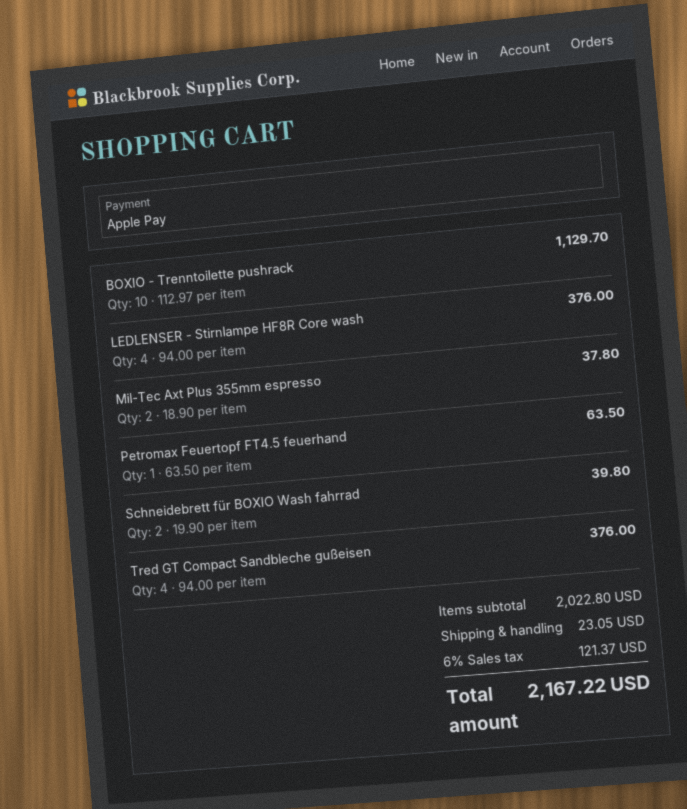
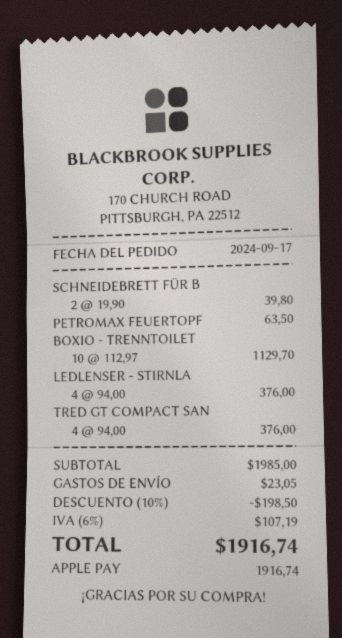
Mil-Tec Axt Plus 355mm espresso: 2 x 18.90 = 37.80 -> none
subtotal: 2022.80 -> 1985.00
discount: none -> 10% = 198.50
tax: 6% = 121.37 -> 6% = 107.19
total: 2167.22 -> 1916.74

